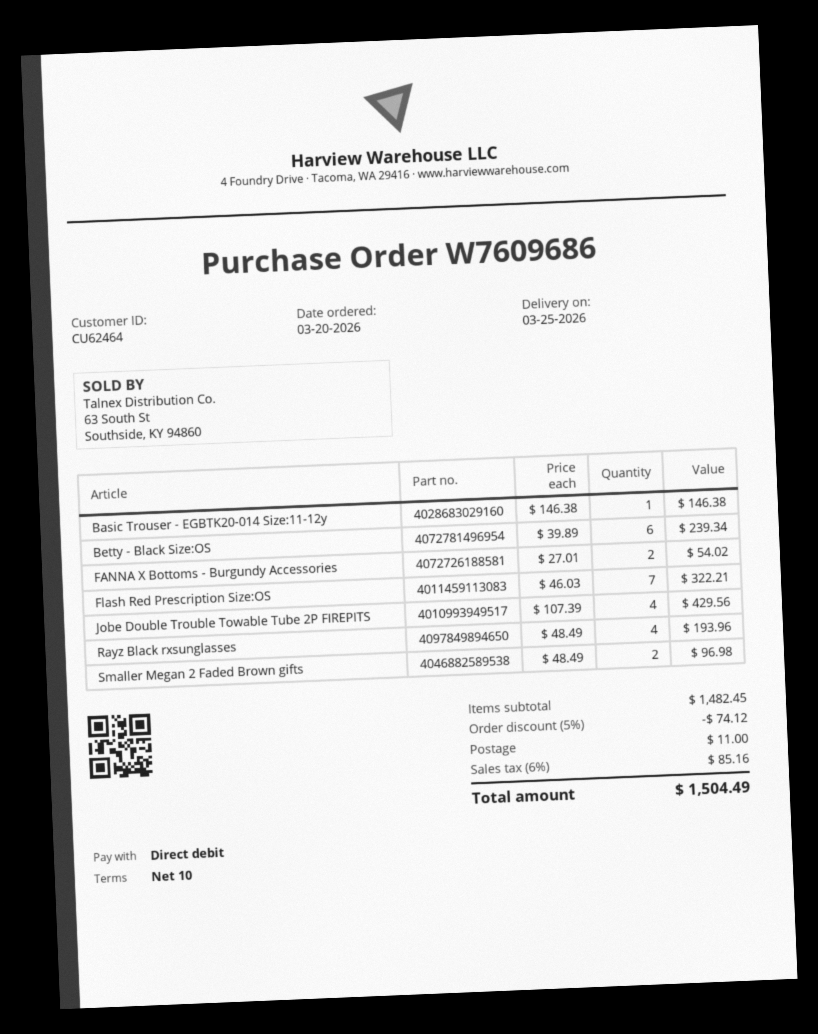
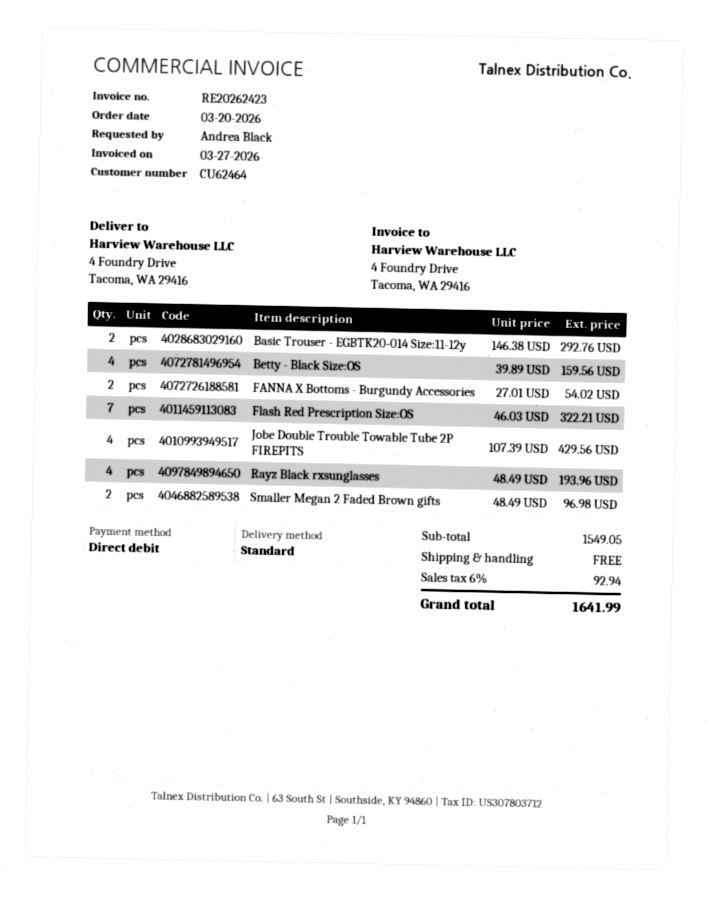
Basic Trouser - EGBTK20-014 Size:11-12y: 1 x 146.38 = 146.38 -> 2 x 146.38 = 292.76
Betty - Black Size:OS: 6 x 39.89 = 239.34 -> 4 x 39.89 = 159.56
subtotal: 1482.45 -> 1549.05
discount: 5% = 74.12 -> none
shipping: 11.00 -> 0.00
tax: 6% = 85.16 -> 6% = 92.94
total: 1504.49 -> 1641.99

